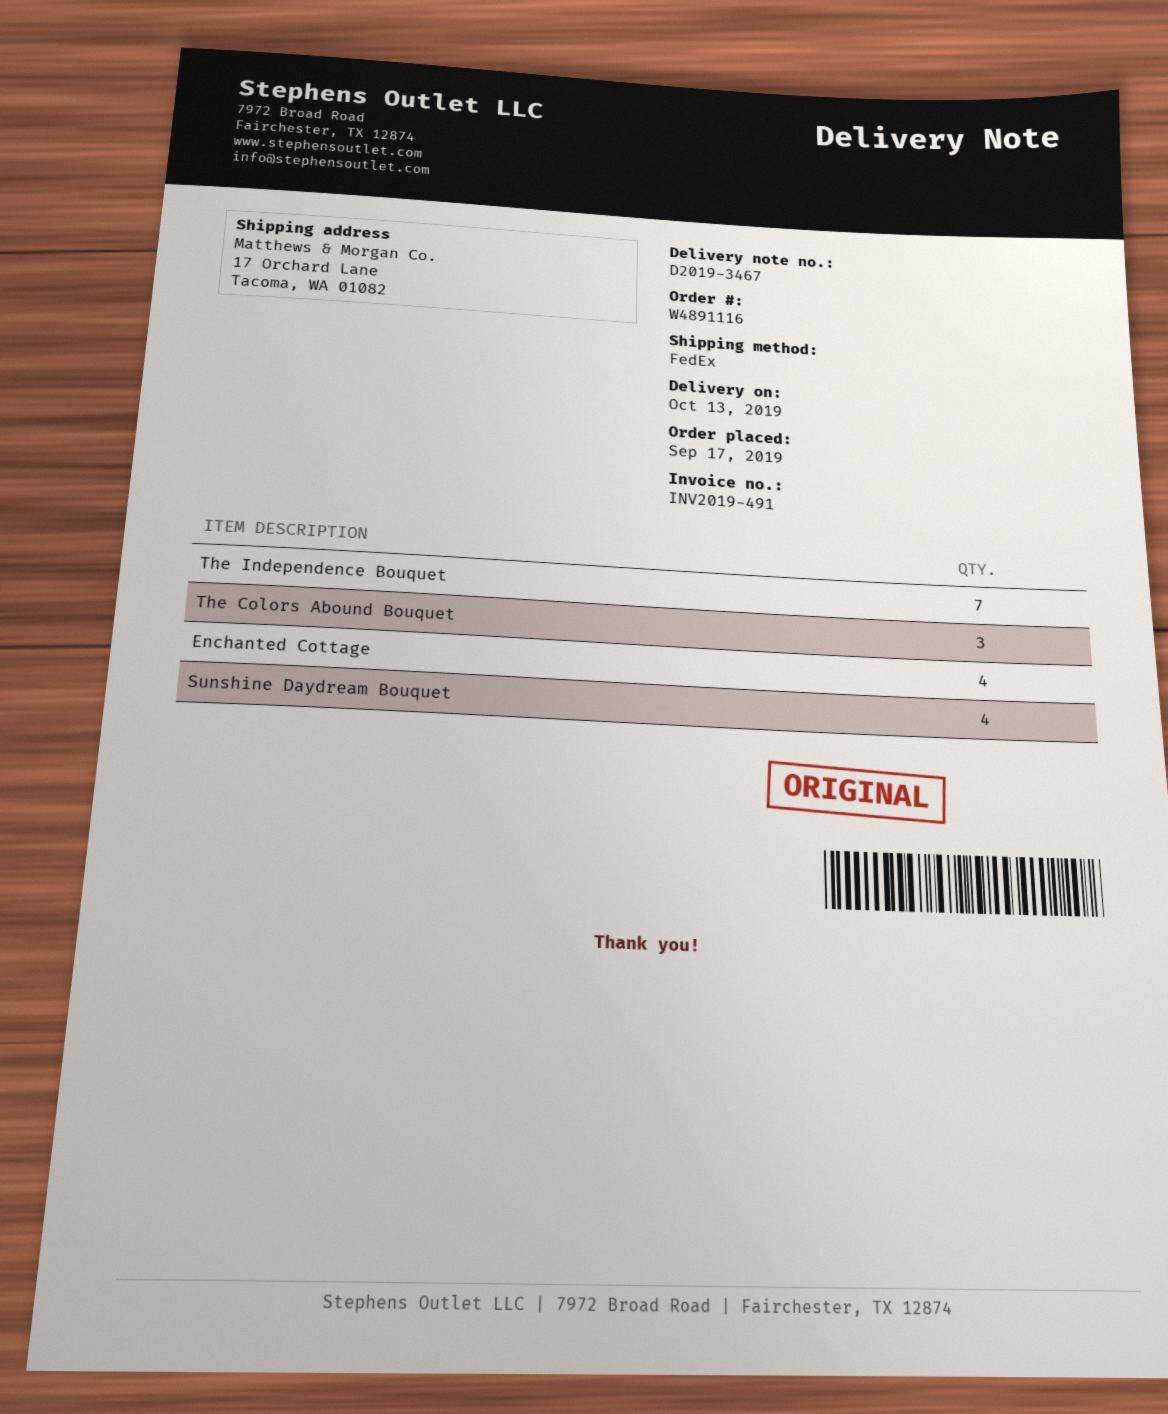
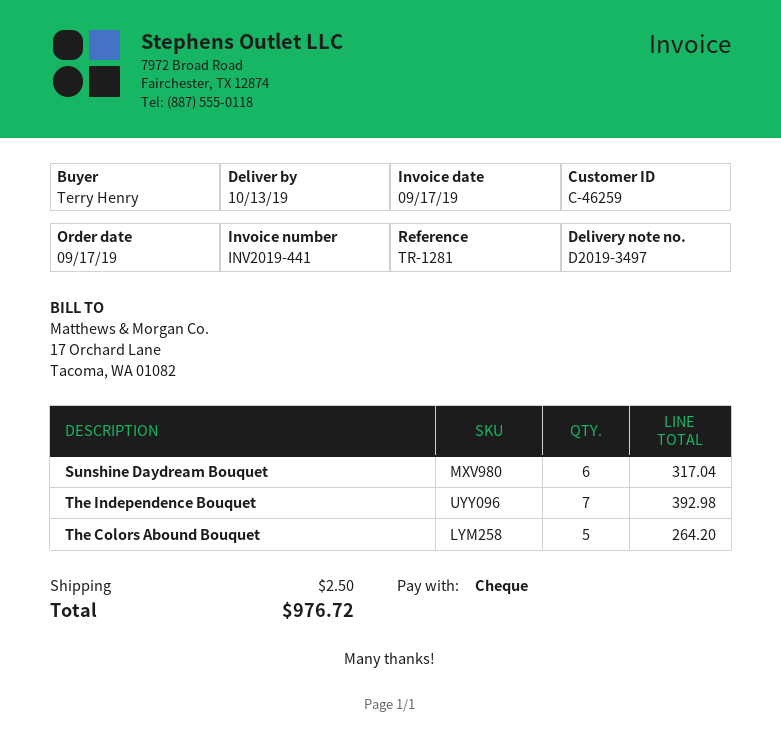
delivery note number: D2019-3467 -> D2019-3497
invoice number: INV2019-491 -> INV2019-441
The Colors Abound Bouquet: 3 -> 5
Enchanted Cottage: 4 -> none
Sunshine Daydream Bouquet: 4 -> 6

